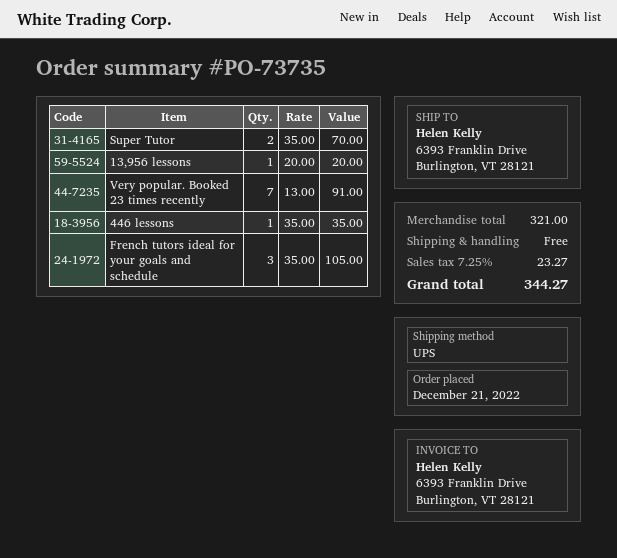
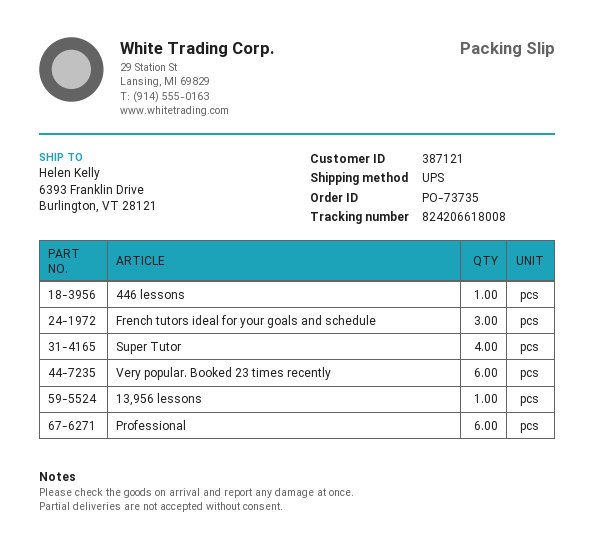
Super Tutor: 2 -> 4
Very popular. Booked 23 times recently: 7 -> 6
Professional: none -> 6

